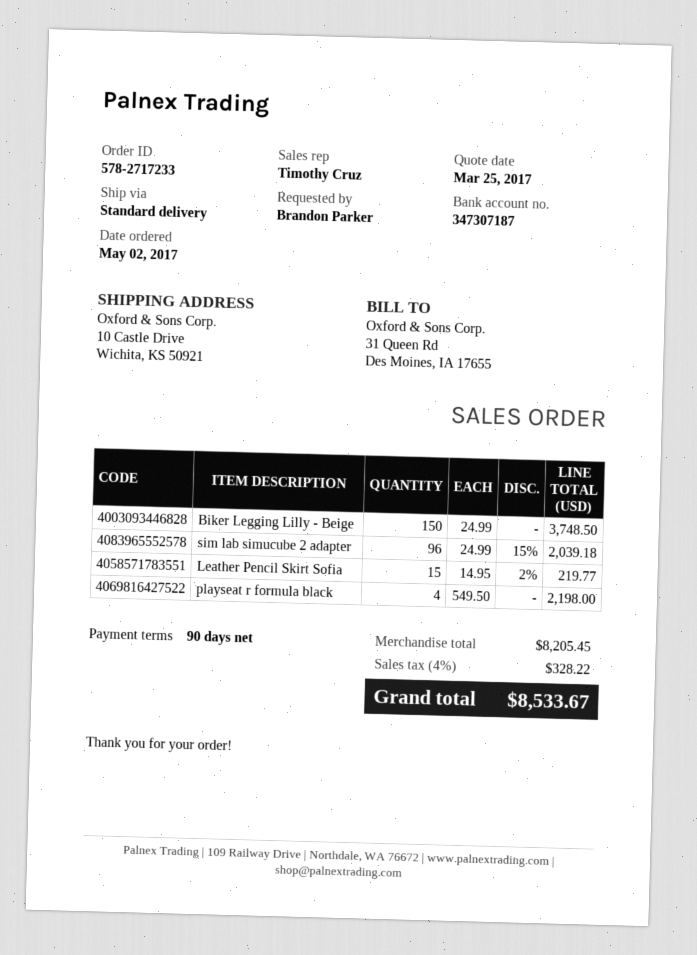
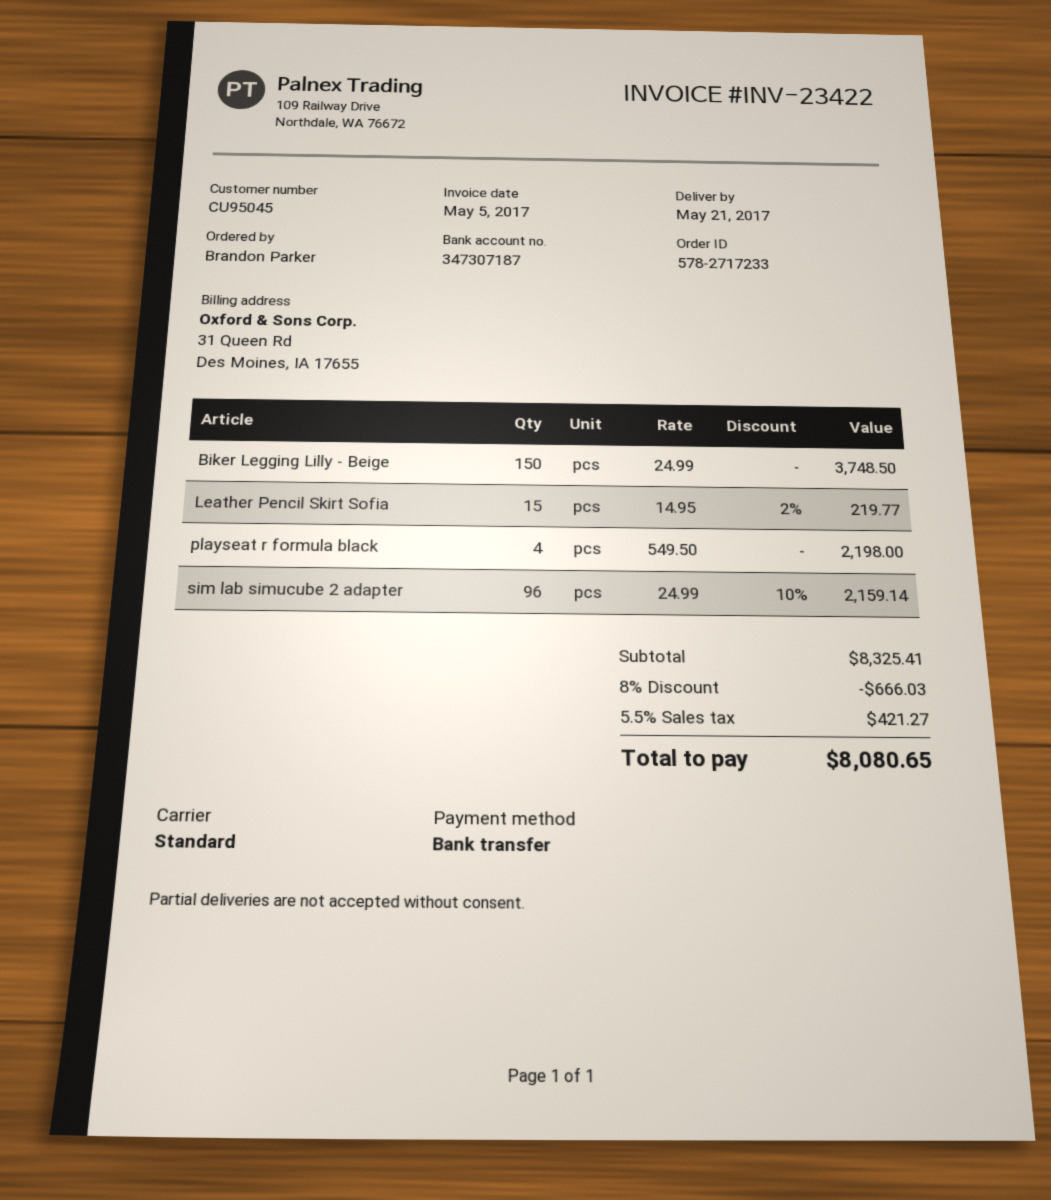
sim lab simucube 2 adapter: 96 x 24.99 - 15% = 2039.18 -> 96 x 24.99 - 10% = 2159.14
subtotal: 8205.45 -> 8325.41
discount: none -> 8% = 666.03
tax: 4% = 328.22 -> 5.5% = 421.27
total: 8533.67 -> 8080.65

